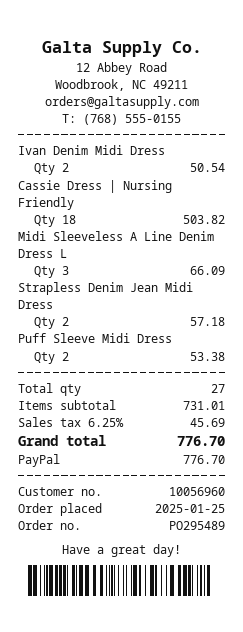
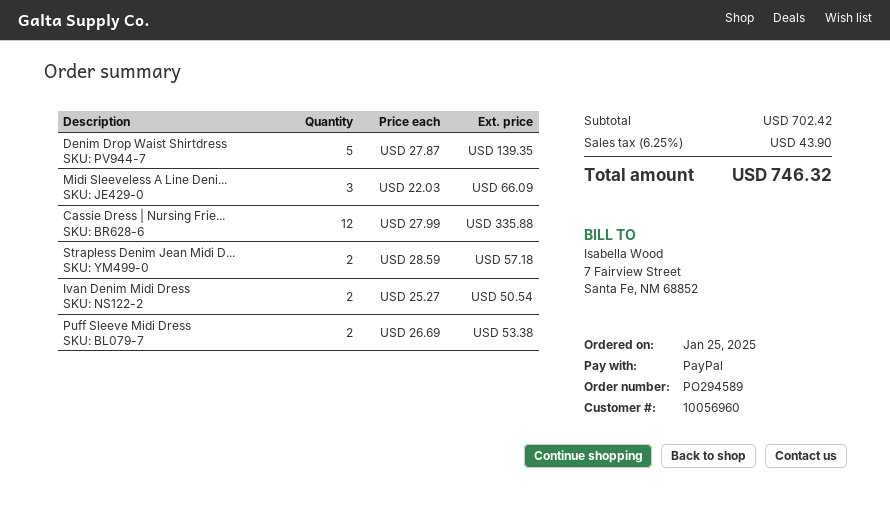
order number: PO295489 -> PO294589
Cassie Dress | Nursing Friendly: 18 for 503.82 -> 12 for 335.88
Denim Drop Waist Shirtdress: none -> 5 for 139.35
subtotal: 731.01 -> 702.42
tax: 6.25% = 45.69 -> 6.25% = 43.90
total: 776.70 -> 746.32

